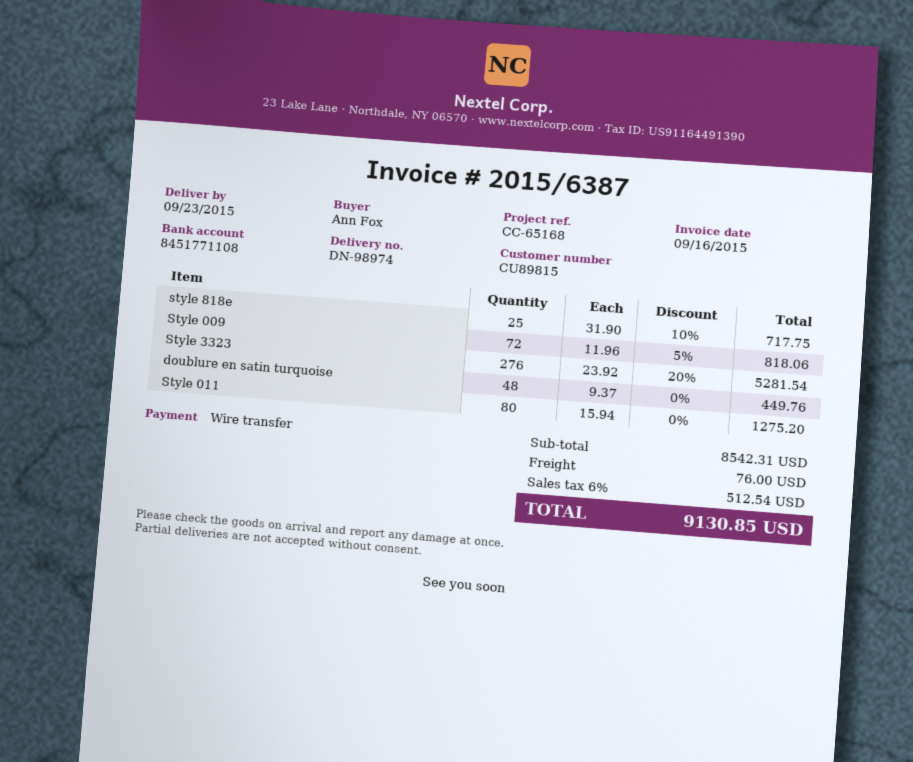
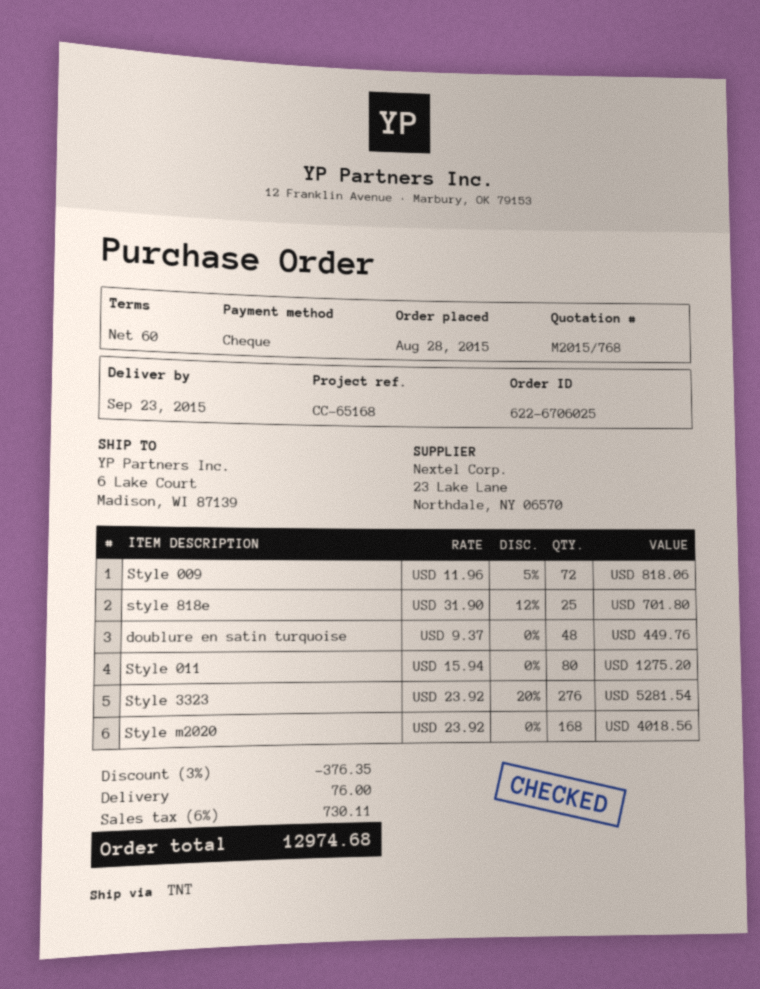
payment method: bank transfer -> cheque
style 818e: 25 x 31.90 - 10% = 717.75 -> 25 x 31.90 - 12% = 701.80
Style m2020: none -> 168 x 23.92 = 4018.56
discount: none -> 3% = 376.35
tax: 6% = 512.54 -> 6% = 730.11
total: 9130.85 -> 12974.68

